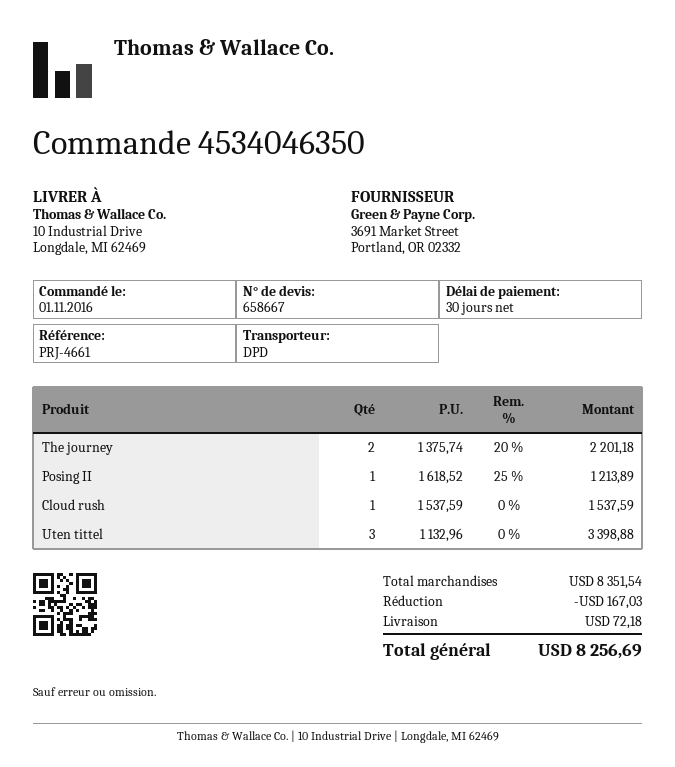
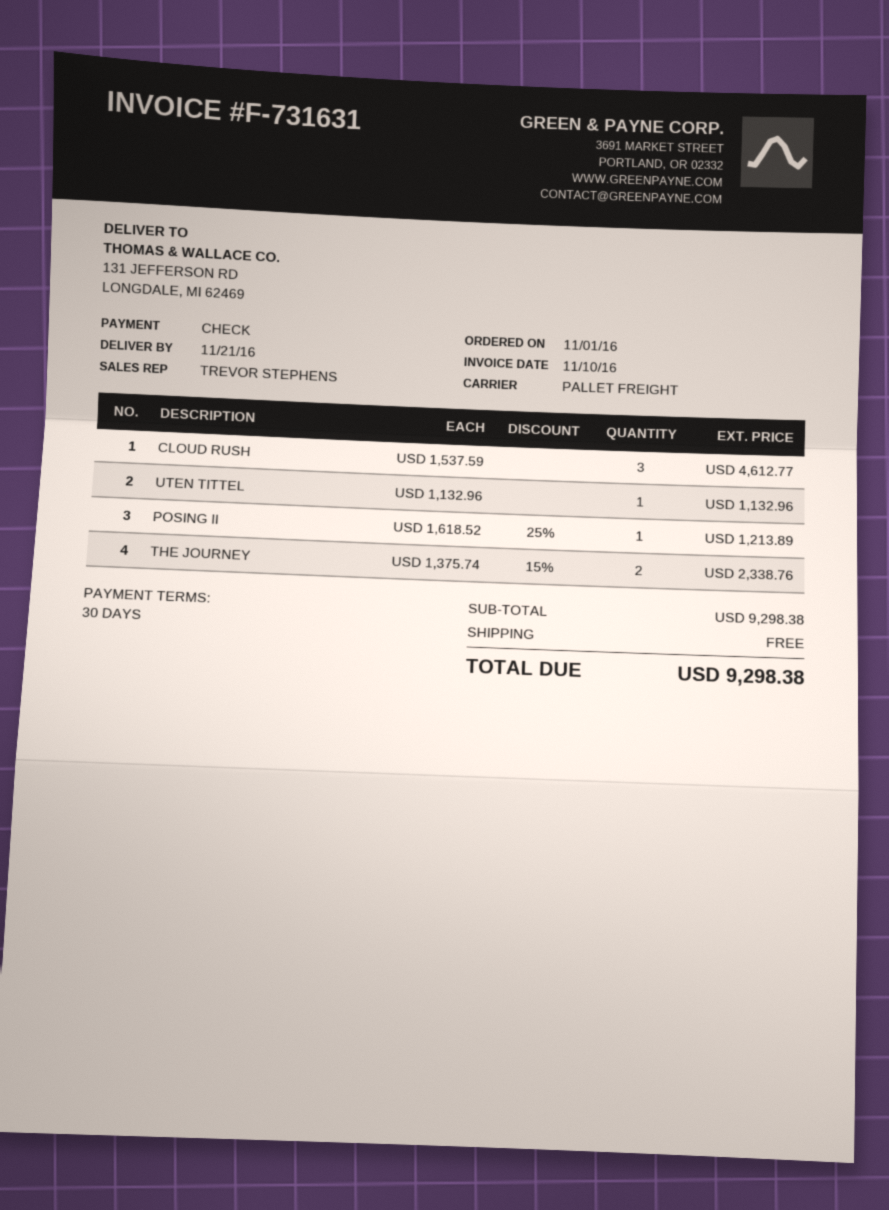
shipping method: DPD -> pallet freight
ship to: 10 Industrial Drive, Longdale, MI 62469 -> 131 JEFFERSON RD, LONGDALE, MI 62469
The journey: 2 x 1375.74 - 20% = 2201.18 -> 2 x 1375.74 - 15% = 2338.76
Cloud rush: 1 x 1537.59 = 1537.59 -> 3 x 1537.59 = 4612.77
Uten tittel: 3 x 1132.96 = 3398.88 -> 1 x 1132.96 = 1132.96
subtotal: 8351.54 -> 9298.38
discount: 167.03 -> none
shipping: 72.18 -> 0.00
total: 8256.69 -> 9298.38

